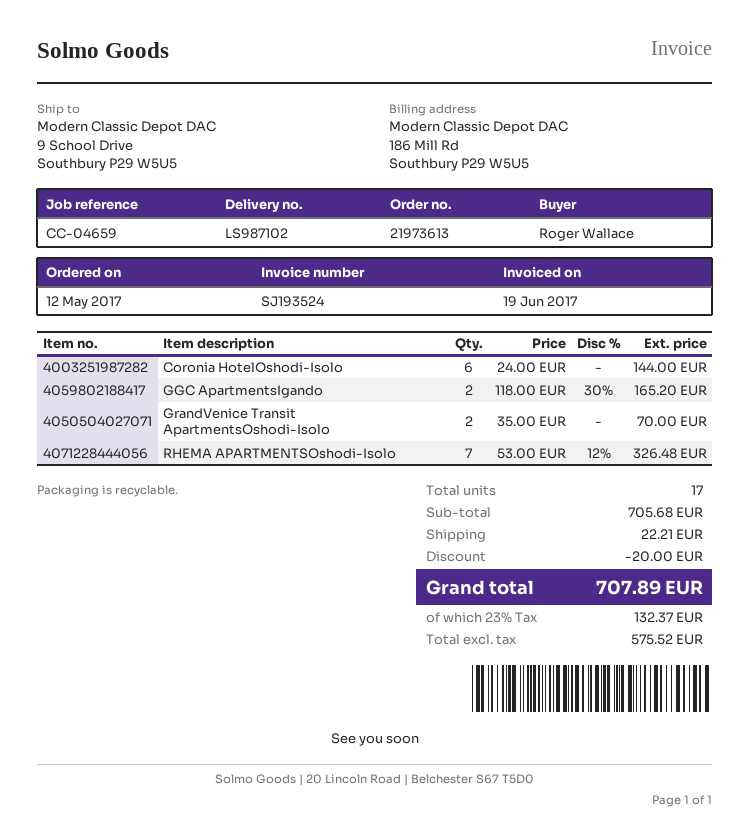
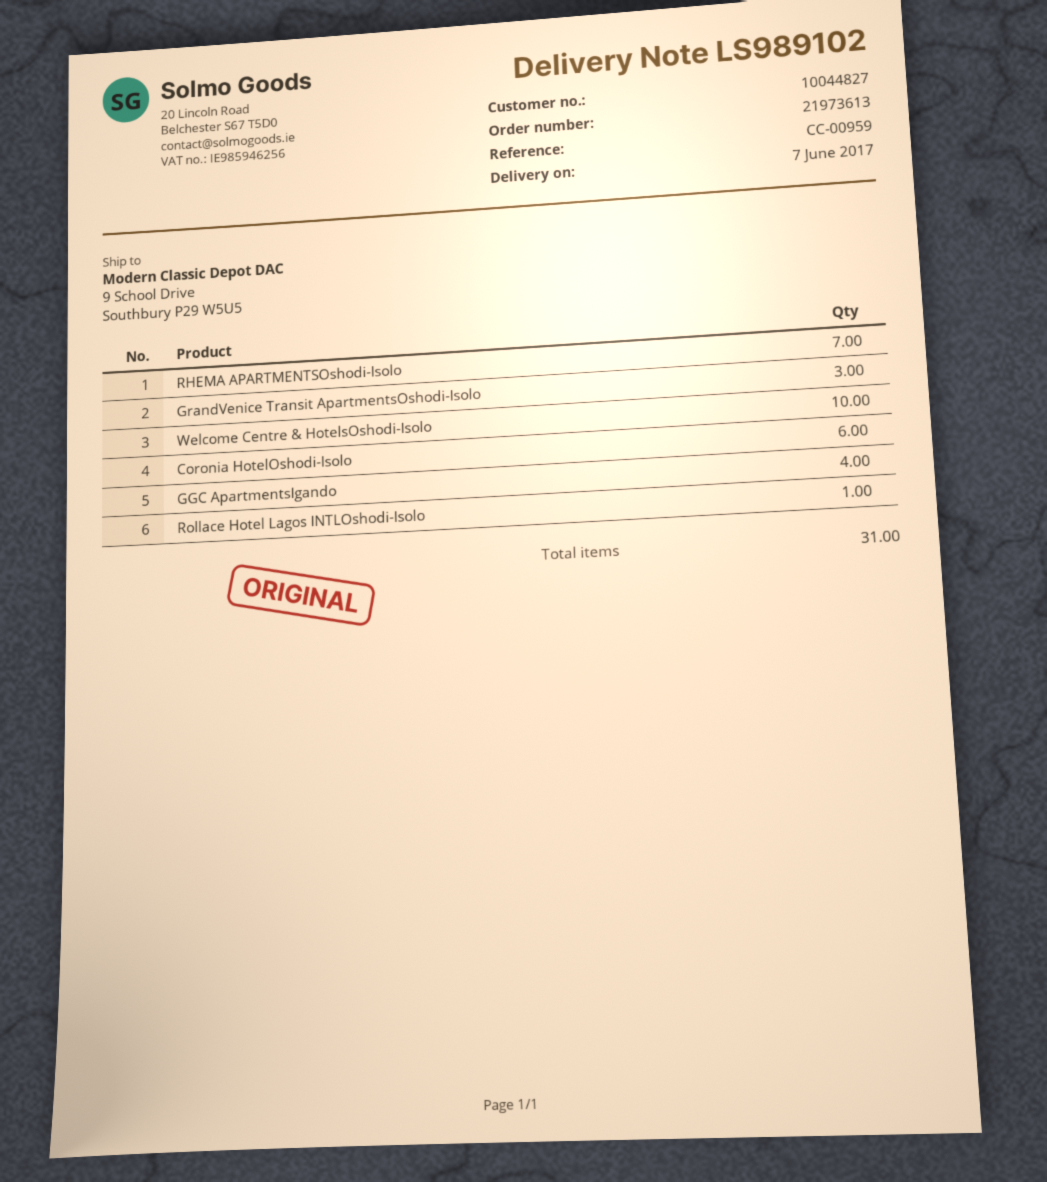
delivery note number: LS987102 -> LS989102
reference: CC-04659 -> CC-00959
GGC ApartmentsIgando: 2 -> 4
GrandVenice Transit ApartmentsOshodi-Isolo: 2 -> 3
Welcome Centre & HotelsOshodi-Isolo: none -> 10
Rollace Hotel Lagos INTLOshodi-Isolo: none -> 1
total quantity: 17 -> 31

